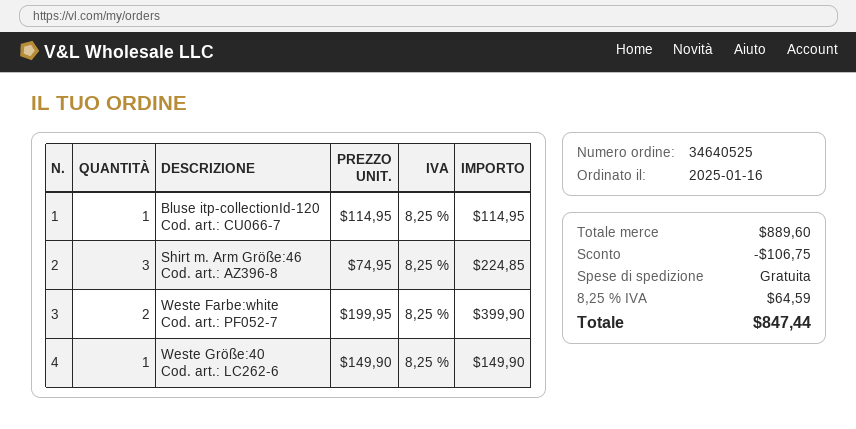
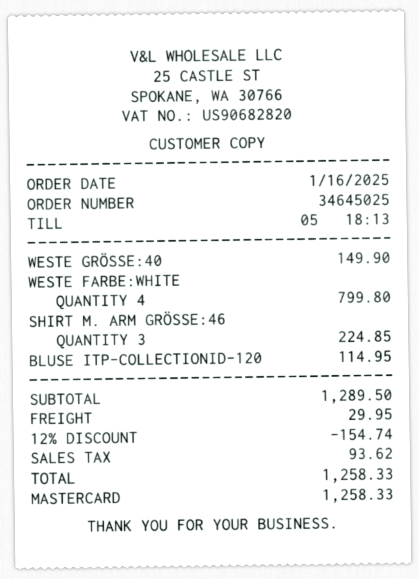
order number: 34640525 -> 34645025
Weste Farbe:white: 2 for 399.90 -> 4 for 799.80
subtotal: 889.60 -> 1289.50
discount: 106.75 -> 154.74
shipping: 0.00 -> 29.95
tax: 64.59 -> 93.62
total: 847.44 -> 1258.33

